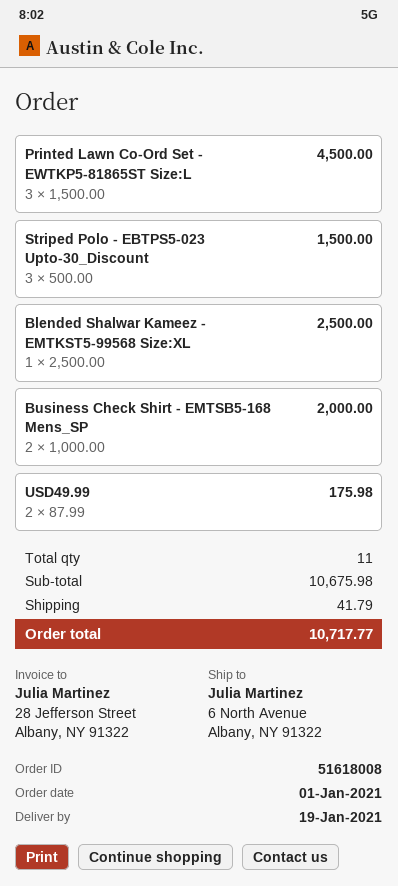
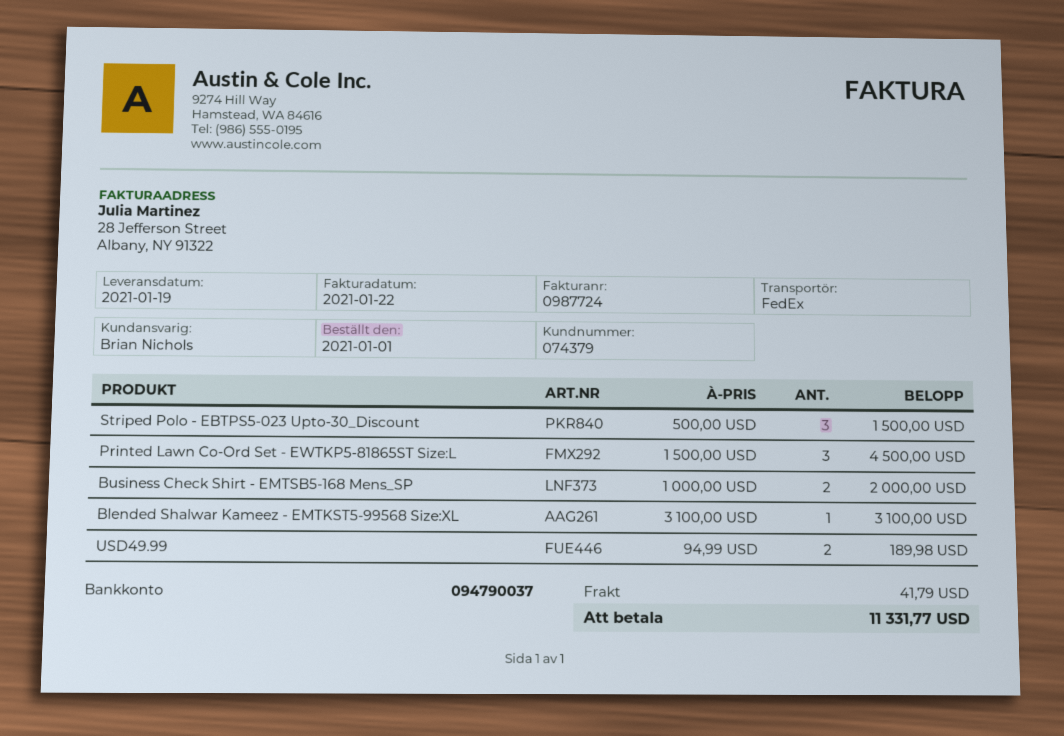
Blended Shalwar Kameez - EMTKST5-99568 Size:XL: 1 x 2500.00 = 2500.00 -> 1 x 3100.00 = 3100.00
USD49.99: 2 x 87.99 = 175.98 -> 2 x 94.99 = 189.98
total: 10717.77 -> 11331.77

